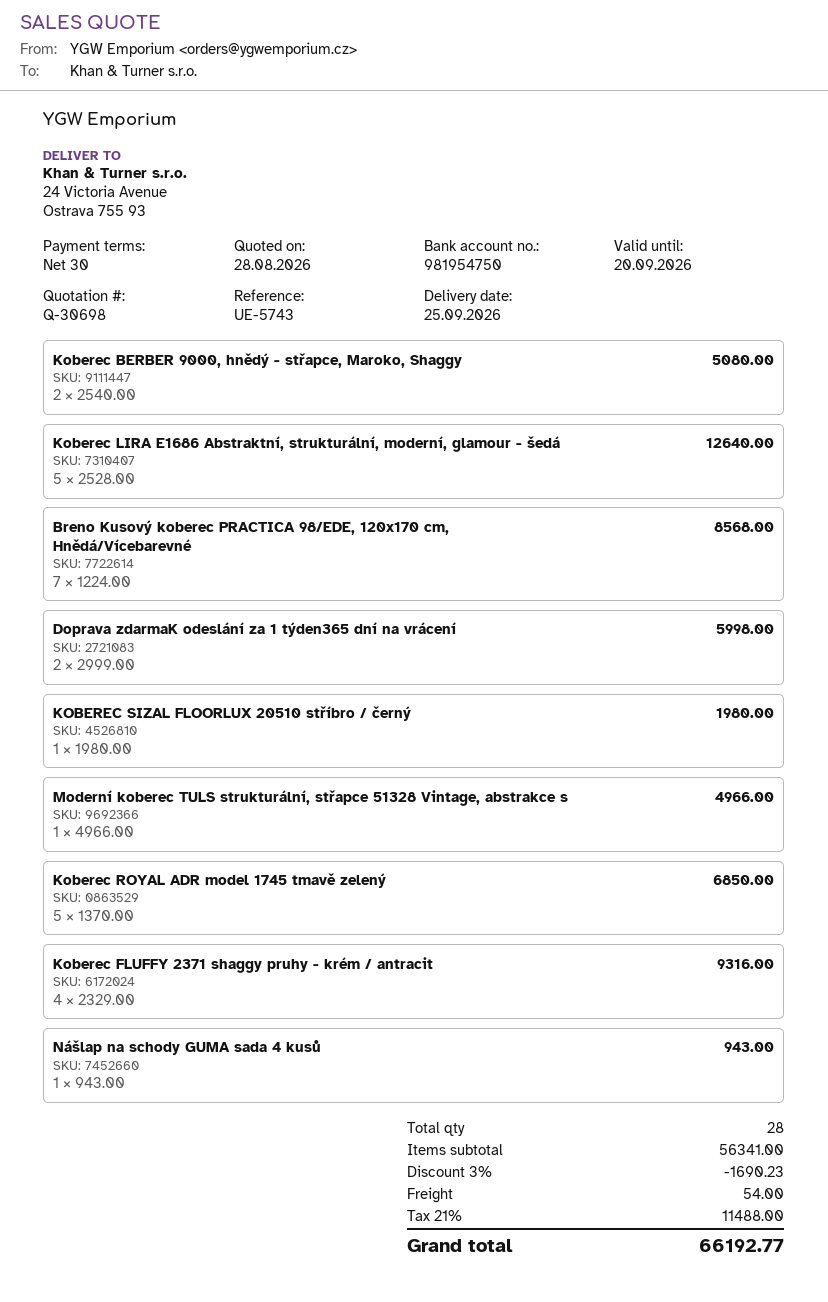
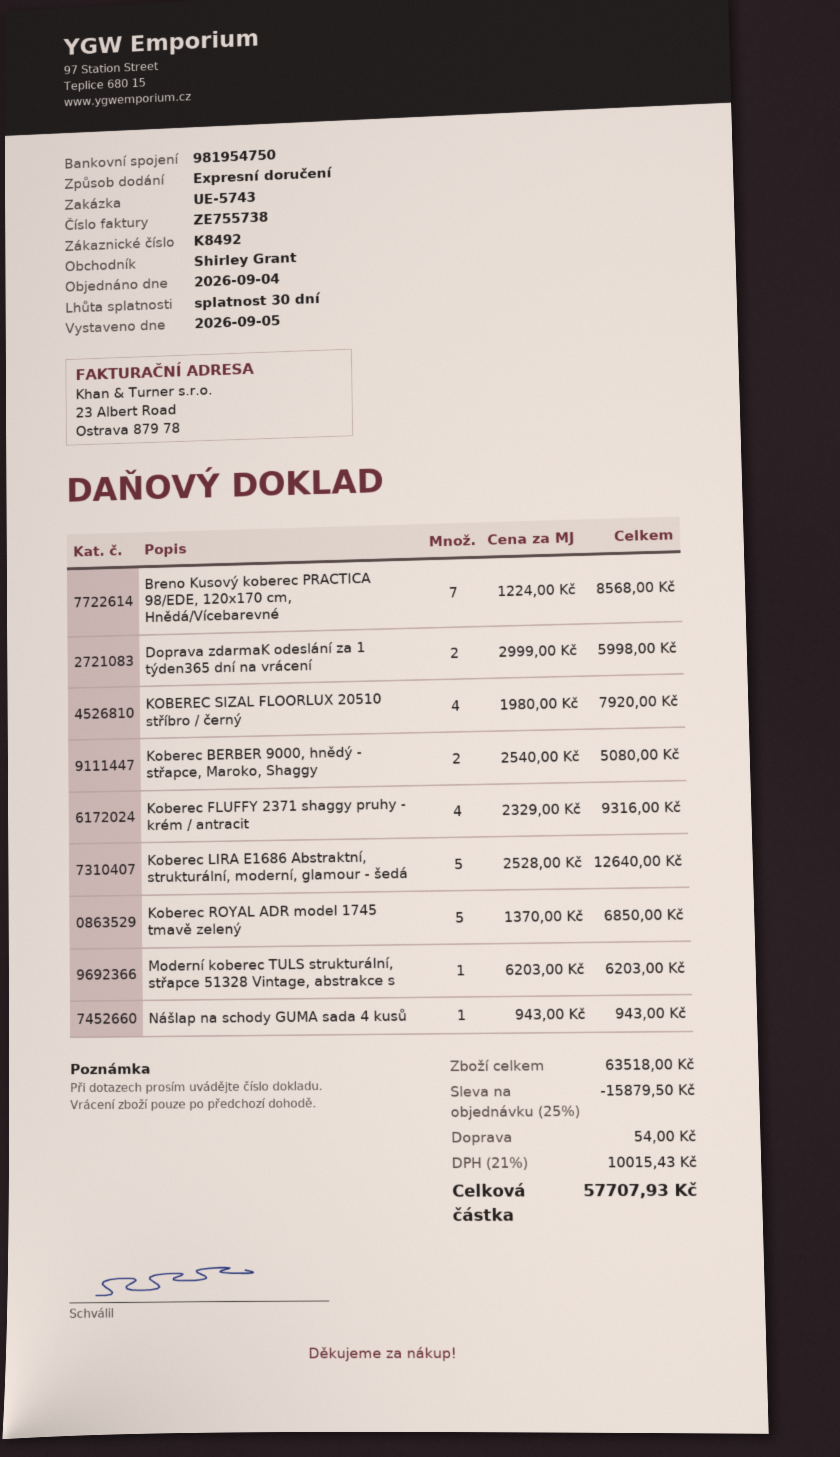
KOBEREC SIZAL FLOORLUX 20510 stříbro / černý: 1 x 1980.00 = 1980.00 -> 4 x 1980.00 = 7920.00
Moderní koberec TULS strukturální, střapce 51328 Vintage, abstrakce s: 1 x 4966.00 = 4966.00 -> 1 x 6203.00 = 6203.00
subtotal: 56341.00 -> 63518.00
discount: 3% = 1690.23 -> 25% = 15879.50
tax: 21% = 11488.00 -> 21% = 10015.43
total: 66192.77 -> 57707.93

